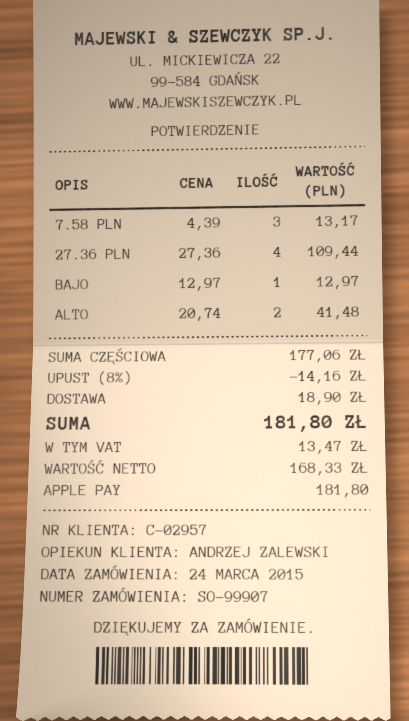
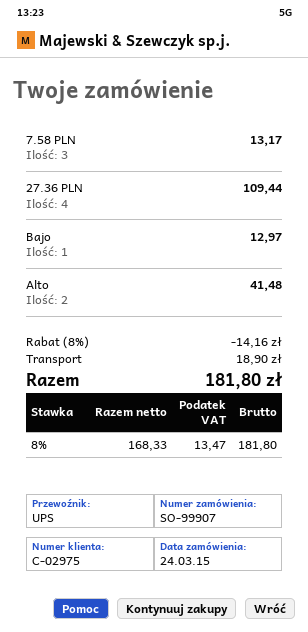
customer number: C-02957 -> C-02975

